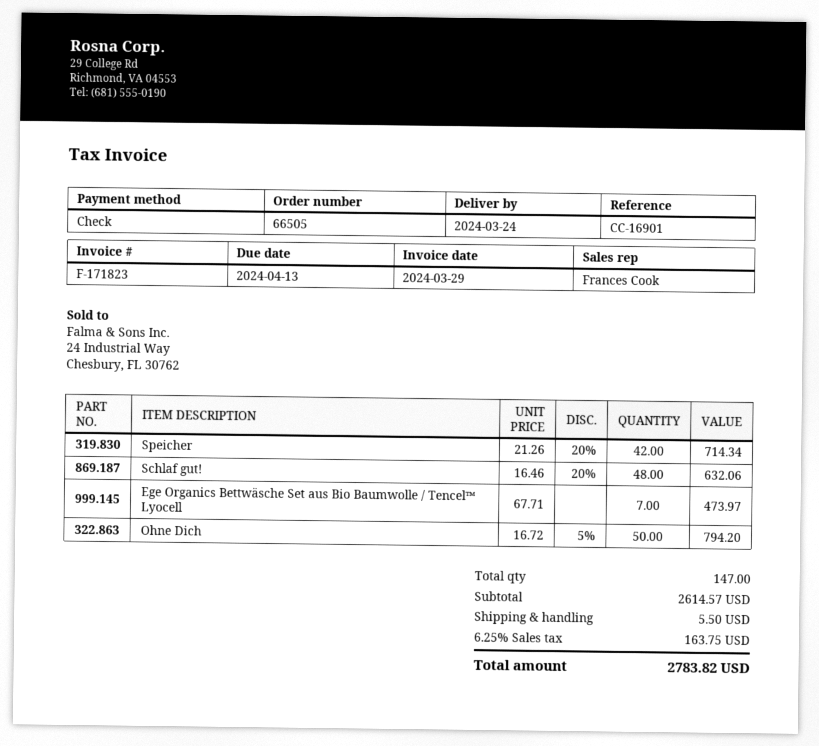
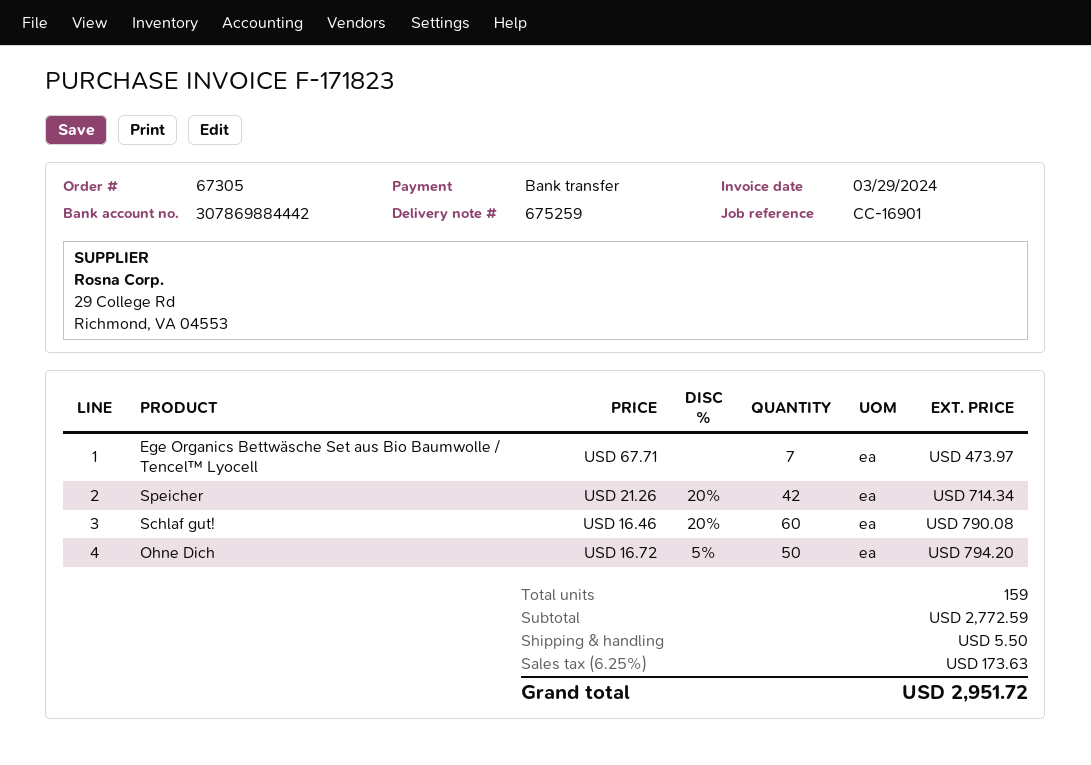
order number: 66505 -> 67305
payment method: cheque -> bank transfer
Schlaf gut!: 48 x 16.46 - 20% = 632.06 -> 60 x 16.46 - 20% = 790.08
total quantity: 147 -> 159
subtotal: 2614.57 -> 2772.59
tax: 6.25% = 163.75 -> 6.25% = 173.63
total: 2783.82 -> 2951.72

